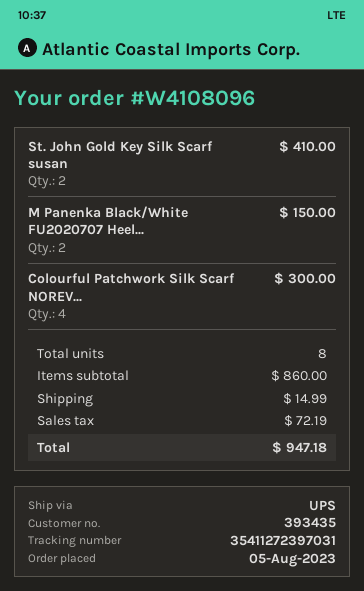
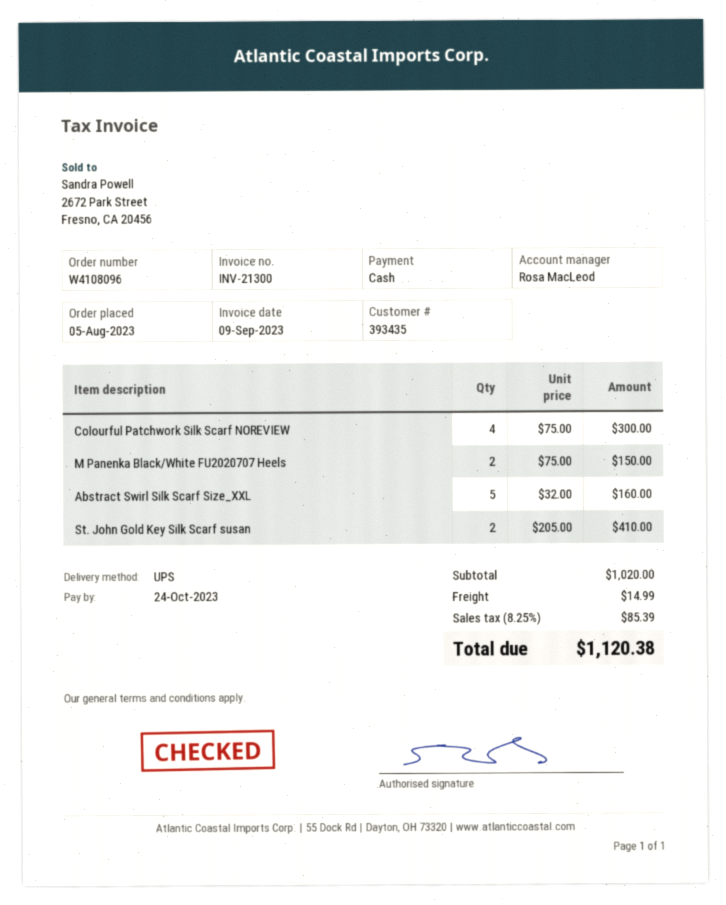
Abstract Swirl Silk Scarf Size_XXL: none -> 5 for 160.00
subtotal: 860.00 -> 1020.00
tax: 72.19 -> 85.39
total: 947.18 -> 1120.38

